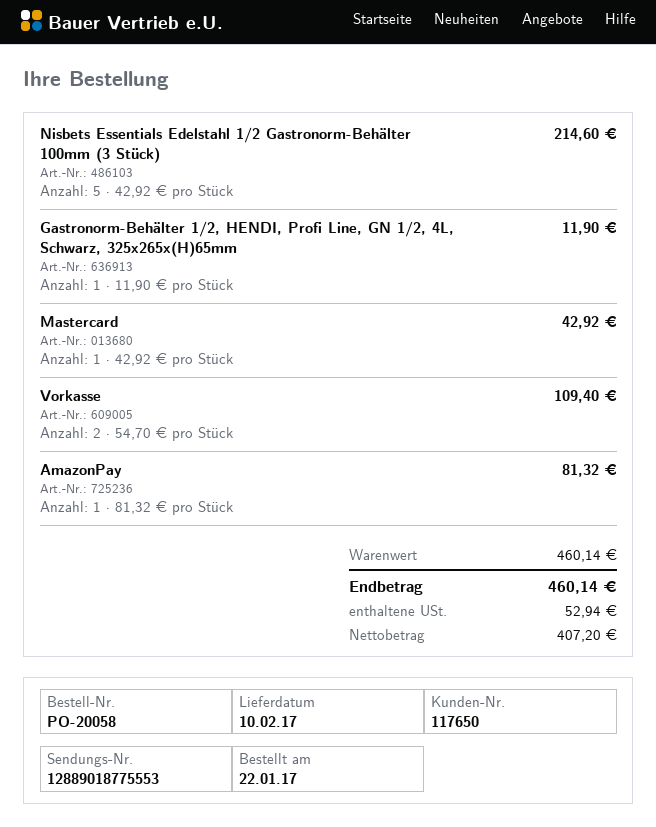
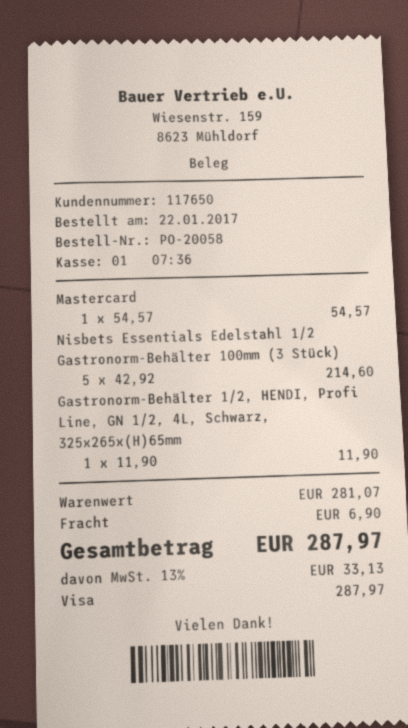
Mastercard: 1 x 42.92 = 42.92 -> 1 x 54.57 = 54.57
Vorkasse: 2 x 54.70 = 109.40 -> none
AmazonPay: 1 x 81.32 = 81.32 -> none
subtotal: 460.14 -> 281.07
shipping: none -> 6.90
tax: 52.94 -> 33.13
total: 460.14 -> 287.97

